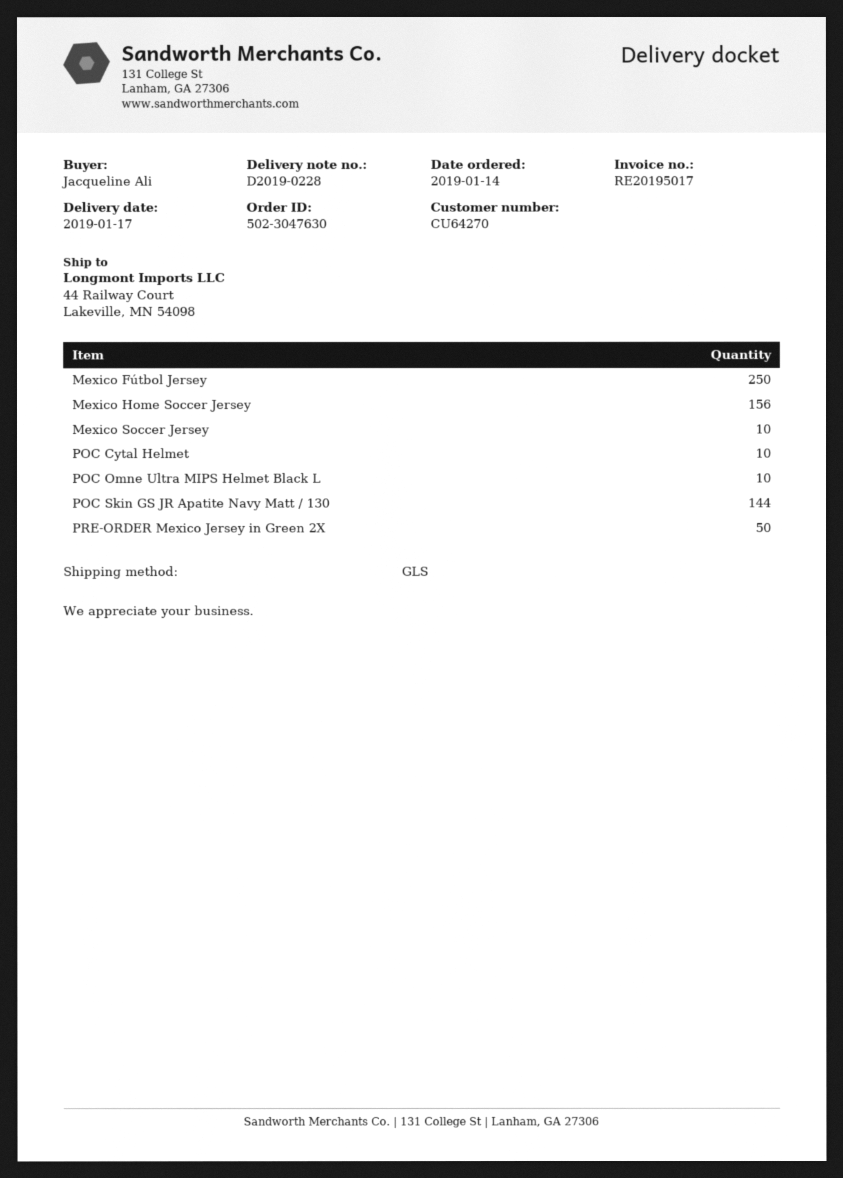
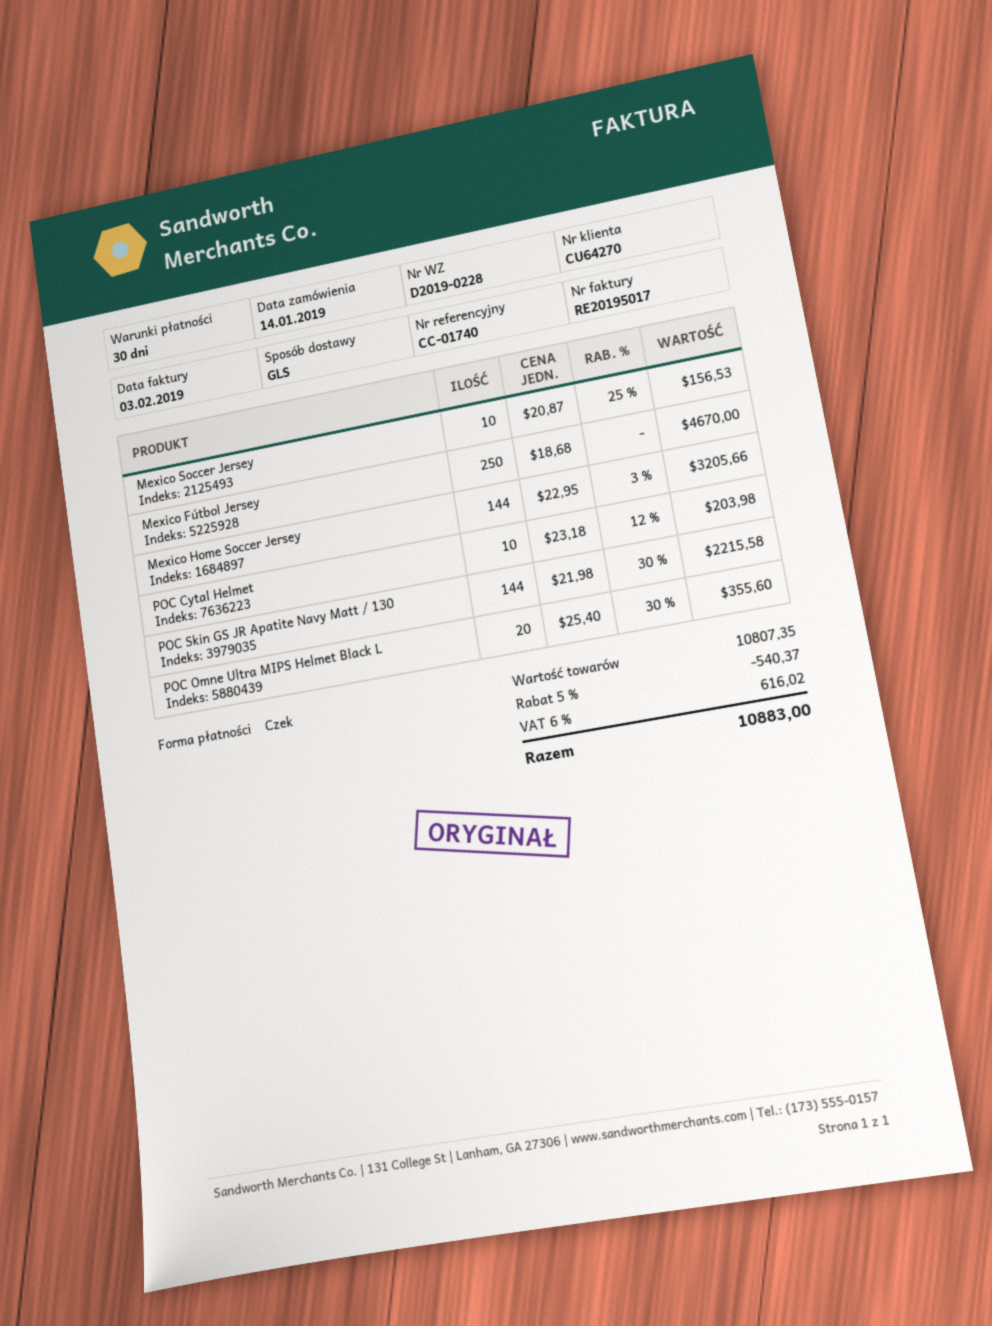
Mexico Home Soccer Jersey: 156 -> 144
POC Omne Ultra MIPS Helmet Black L: 10 -> 20
PRE-ORDER Mexico Jersey in Green 2X: 50 -> none

